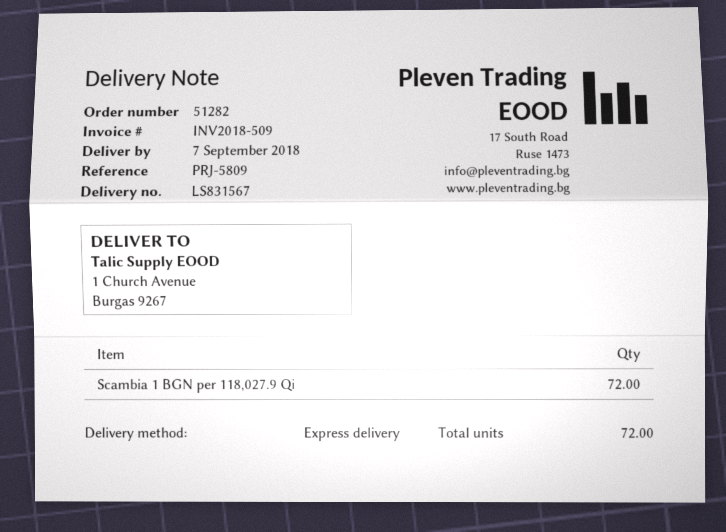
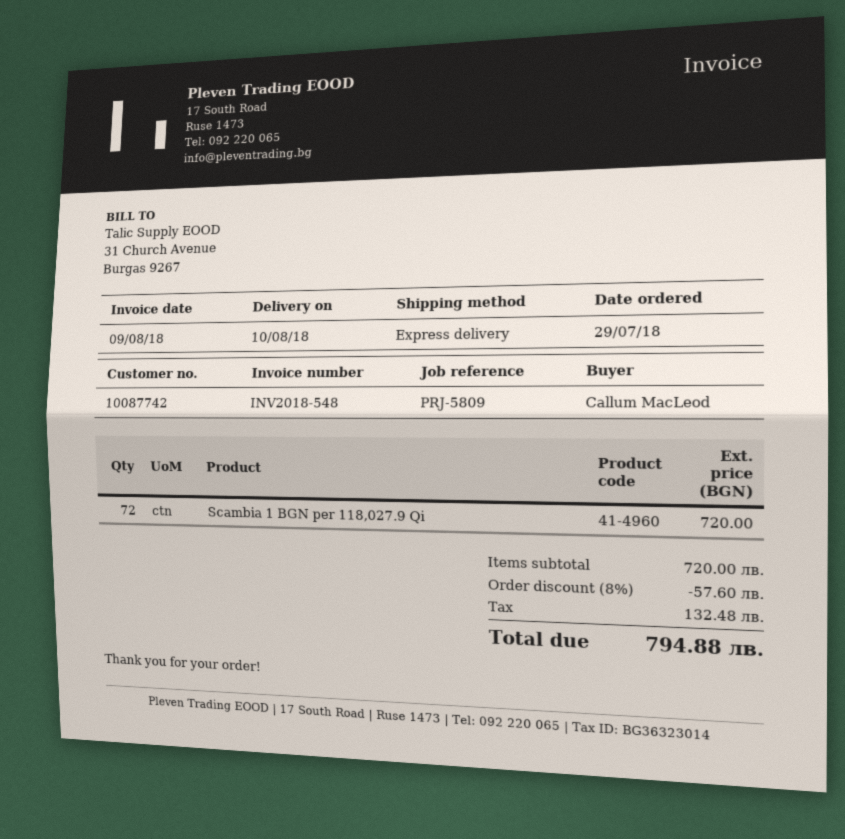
delivery date: 2018-09-07 -> 2018-08-10
invoice number: INV2018-509 -> INV2018-548

